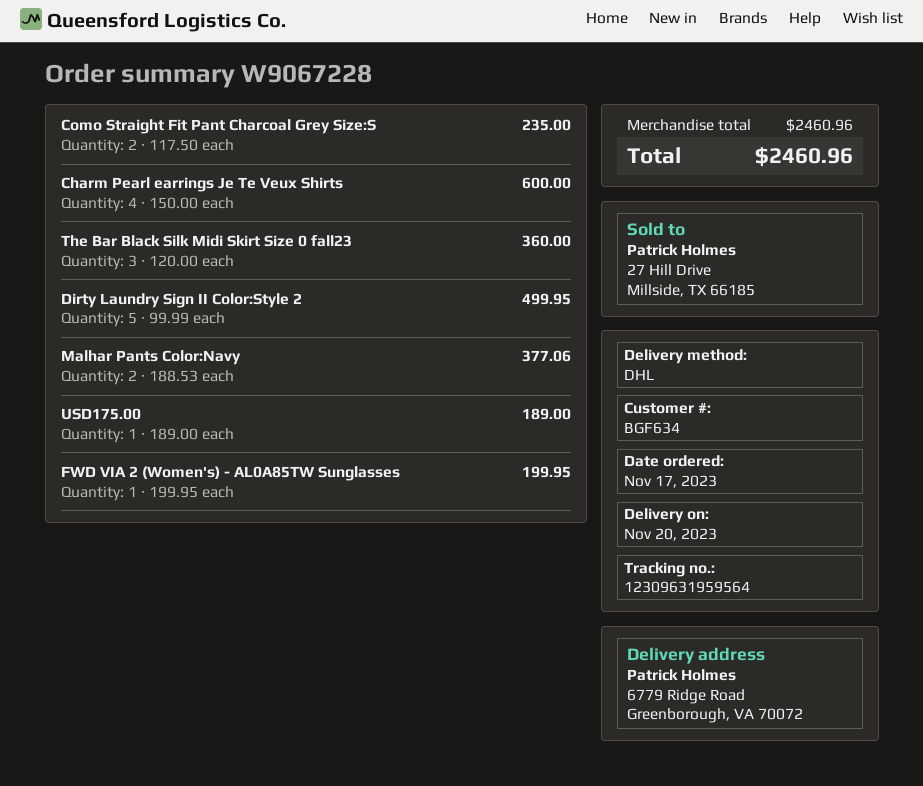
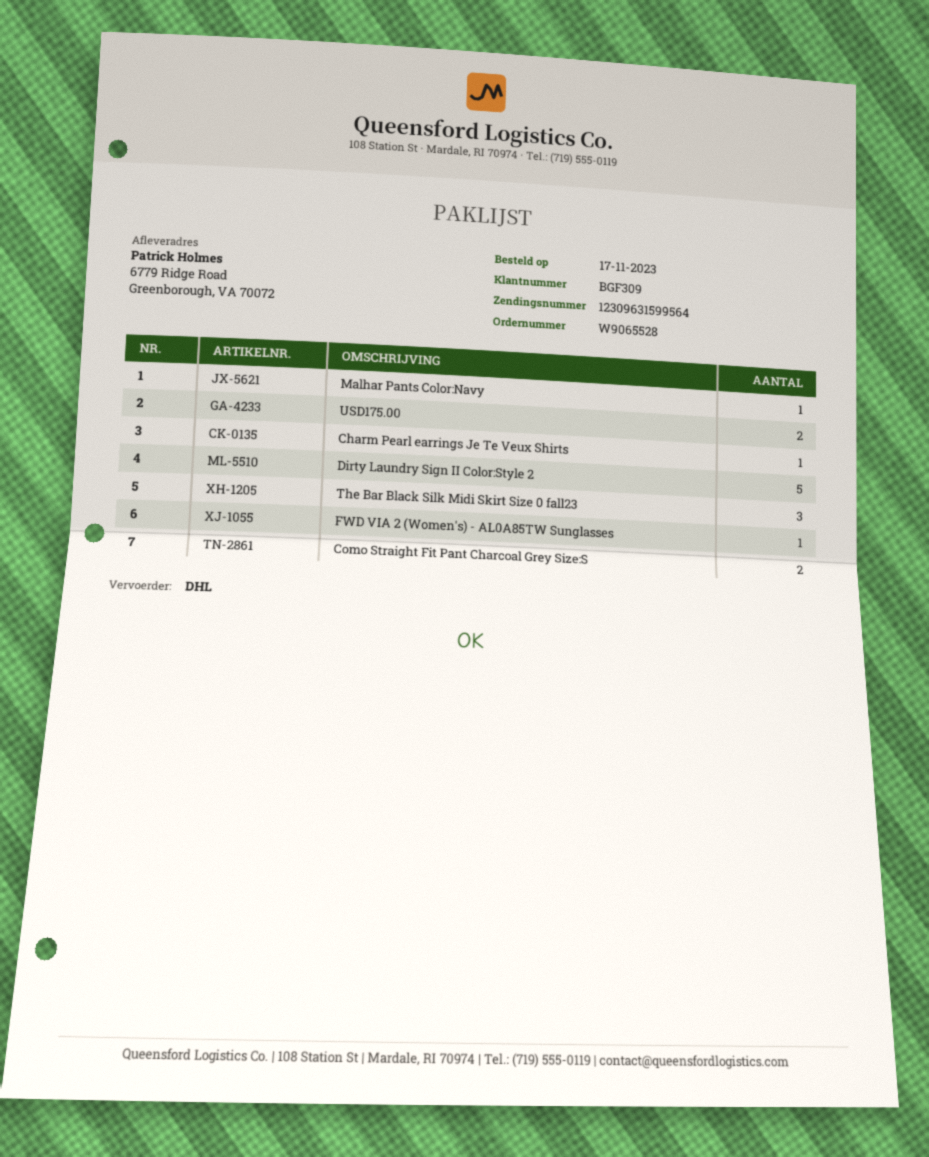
order number: W9067228 -> W9065528
customer number: BGF634 -> BGF309
tracking number: 12309631959564 -> 12309631599564
Charm Pearl earrings Je Te Veux Shirts: 4 -> 1
Malhar Pants Color:Navy: 2 -> 1
USD175.00: 1 -> 2

